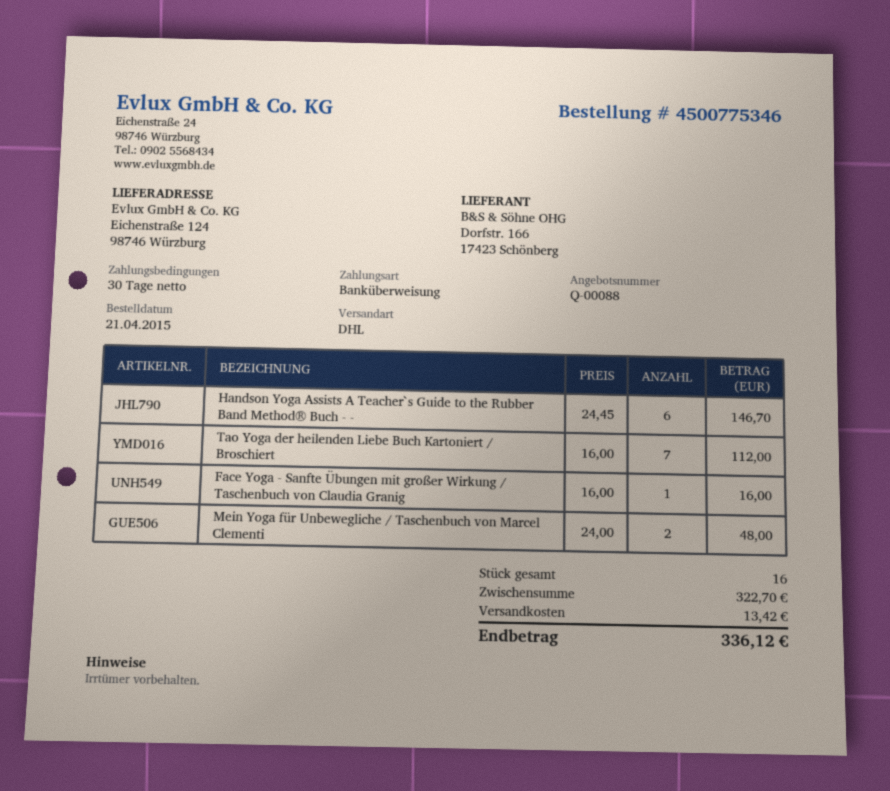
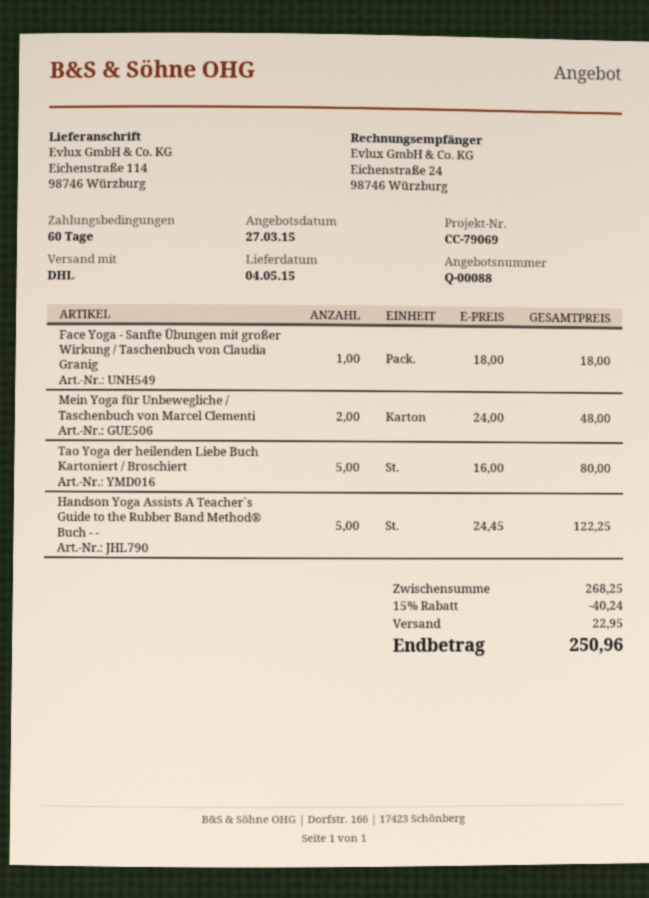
payment terms: 30 days -> 60 days
ship to: Eichenstraße 124, 98746 Würzburg -> Eichenstraße 114, 98746 Würzburg
Handson Yoga Assists A Teacher`s Guide to the Rubber Band Method® Buch - -: 6 x 24.45 = 146.70 -> 5 x 24.45 = 122.25
Tao Yoga der heilenden Liebe Buch Kartoniert / Broschiert: 7 x 16.00 = 112.00 -> 5 x 16.00 = 80.00
Face Yoga - Sanfte Übungen mit großer Wirkung / Taschenbuch von Claudia Granig: 1 x 16.00 = 16.00 -> 1 x 18.00 = 18.00
subtotal: 322.70 -> 268.25
discount: none -> 15% = 40.24
shipping: 13.42 -> 22.95
total: 336.12 -> 250.96

